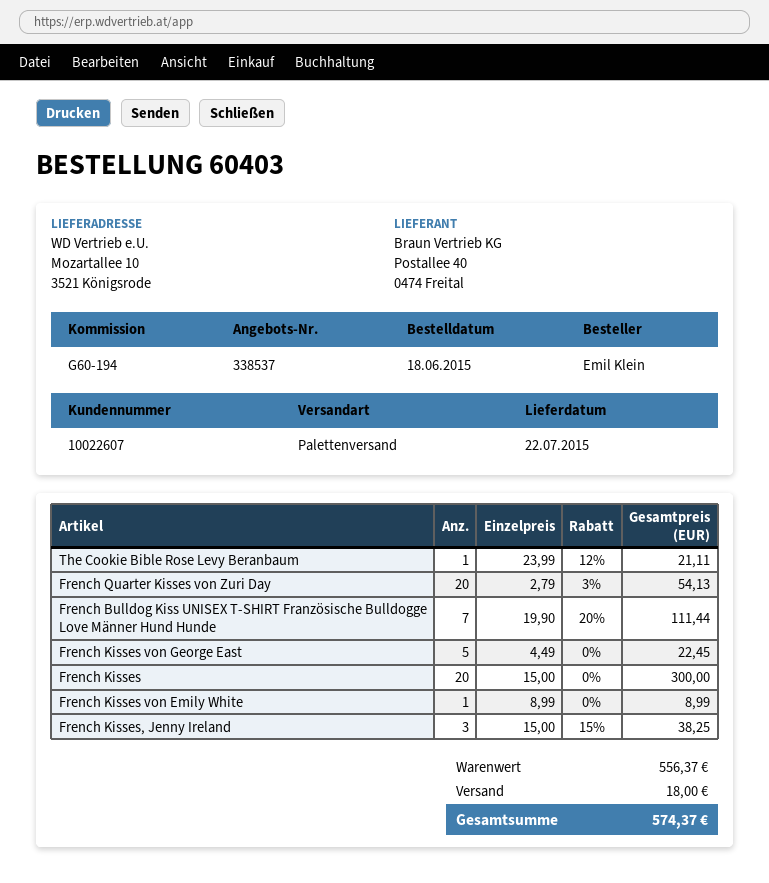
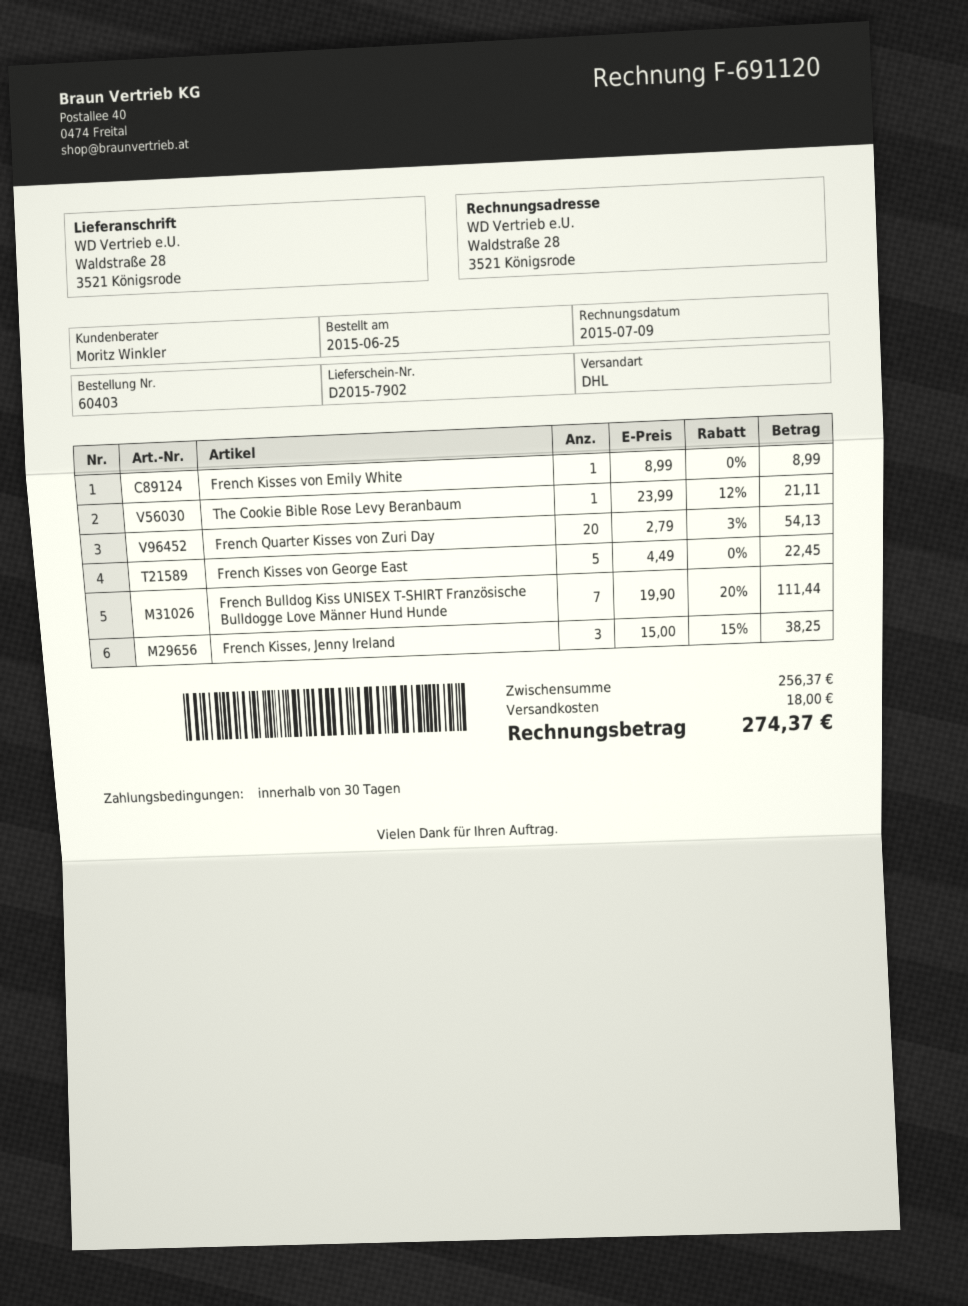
order date: 2015-06-18 -> 2015-06-25
shipping method: pallet freight -> DHL
ship to: Mozartallee 10, 3521 Königsrode -> Waldstraße 28, 3521 Königsrode
French Kisses: 20 x 15.00 = 300.00 -> none
subtotal: 556.37 -> 256.37
total: 574.37 -> 274.37

